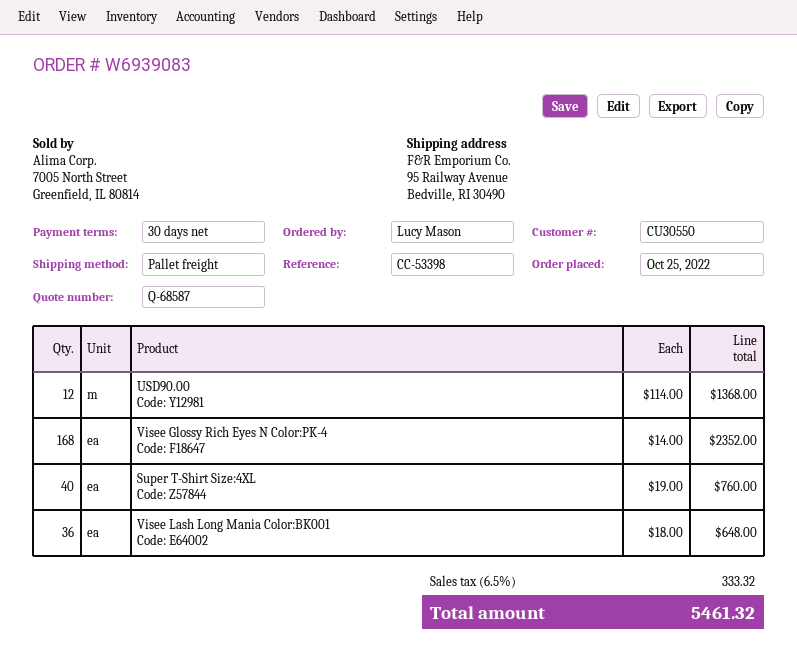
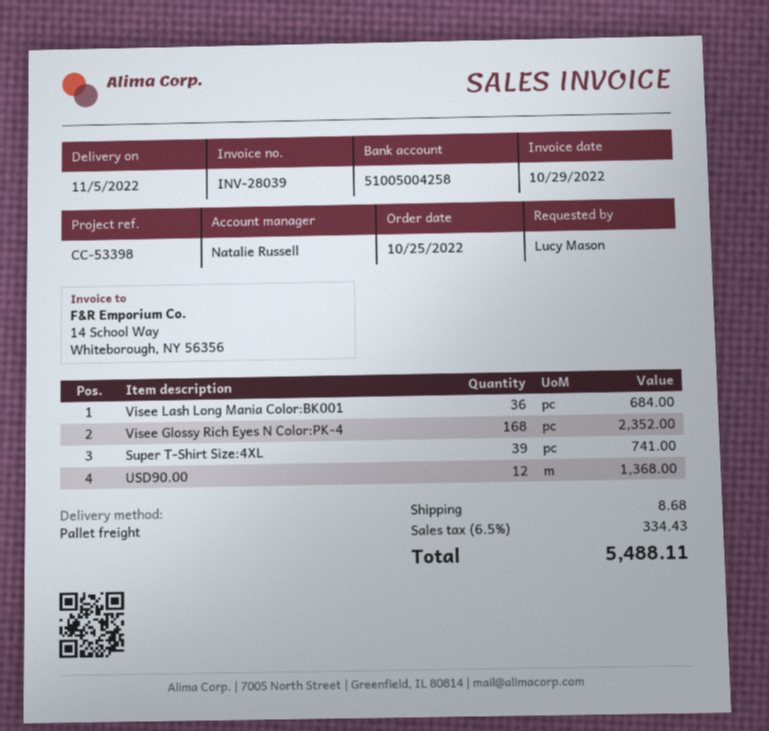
Super T-Shirt Size:4XL: 40 for 760.00 -> 39 for 741.00
Visee Lash Long Mania Color:BK001: 36 for 648.00 -> 36 for 684.00
shipping: none -> 8.68
tax: 6.5% = 333.32 -> 6.5% = 334.43
total: 5461.32 -> 5488.11

